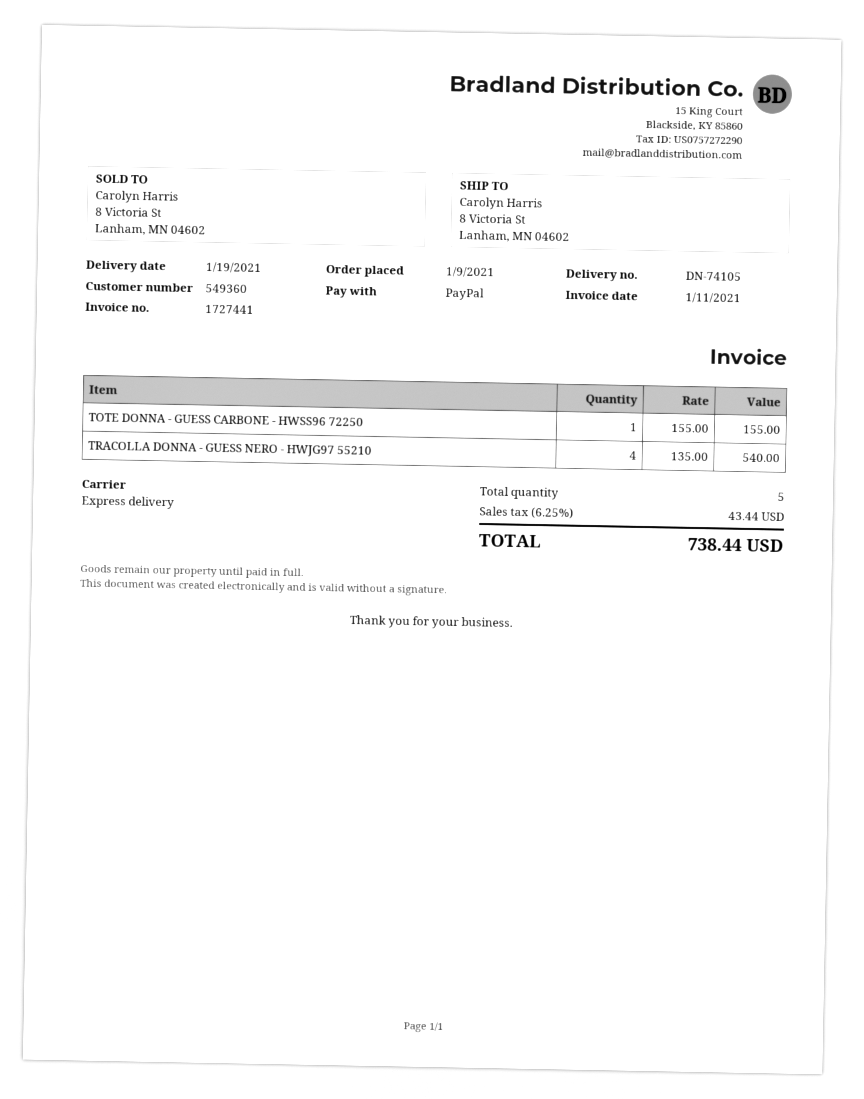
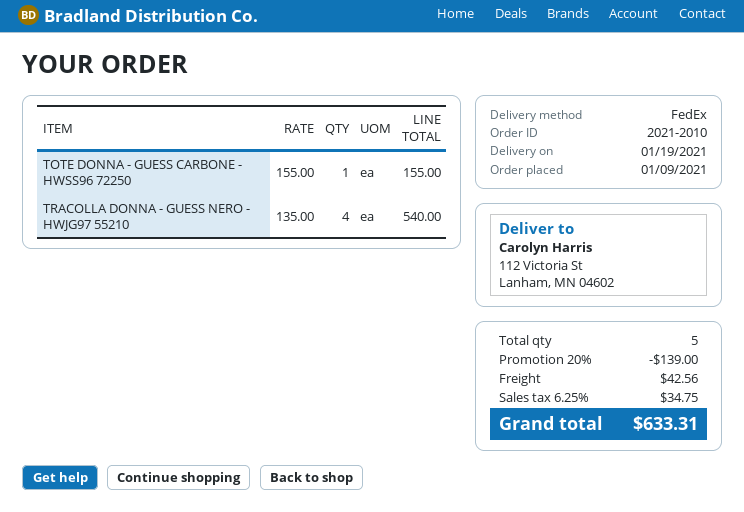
shipping method: express -> FedEx
ship to: 8 Victoria St, Lanham, MN 04602 -> 112 Victoria St, Lanham, MN 04602
discount: none -> 20% = 139.00
shipping: none -> 42.56
tax: 6.25% = 43.44 -> 6.25% = 34.75
total: 738.44 -> 633.31

